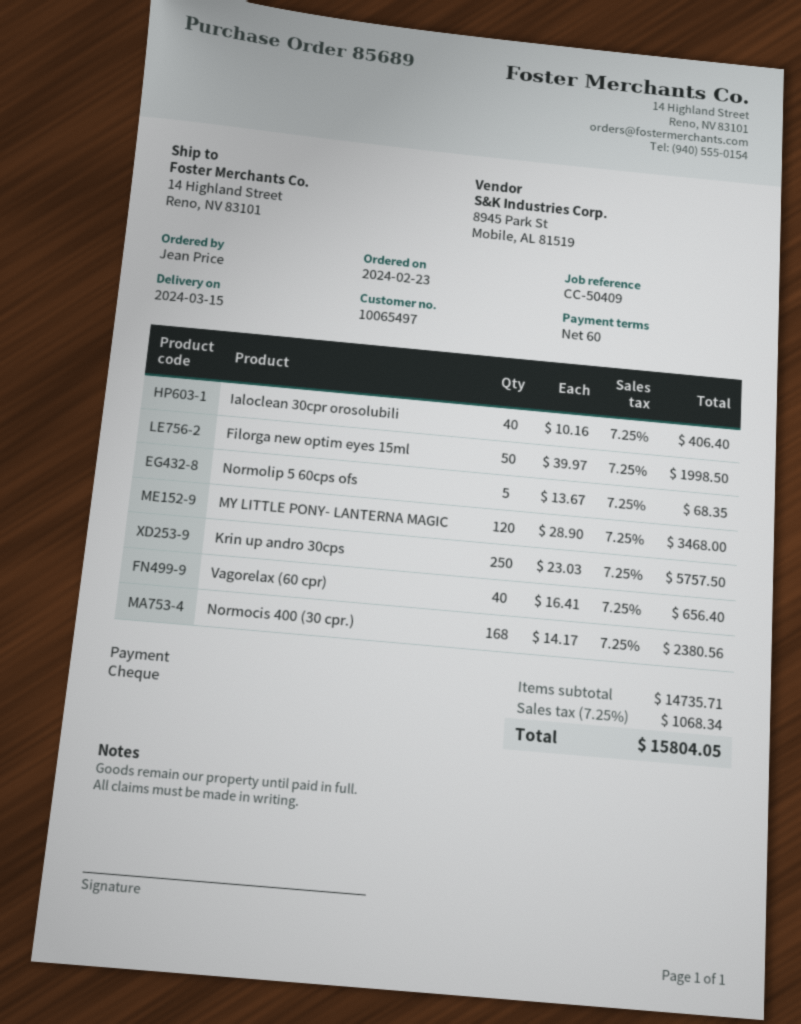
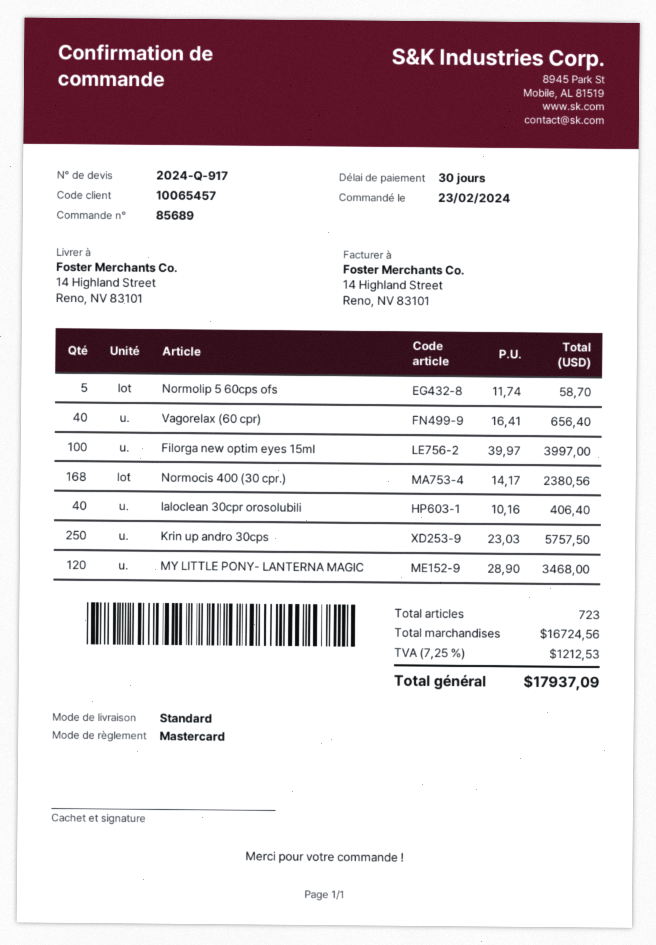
payment terms: 60 days -> 30 days
customer number: 10065497 -> 10065457
payment method: cheque -> Mastercard
Filorga new optim eyes 15ml: 50 x 39.97 = 1998.50 -> 100 x 39.97 = 3997.00
Normolip 5 60cps ofs: 5 x 13.67 = 68.35 -> 5 x 11.74 = 58.70
subtotal: 14735.71 -> 16724.56
tax: 7.25% = 1068.34 -> 7.25% = 1212.53
total: 15804.05 -> 17937.09

